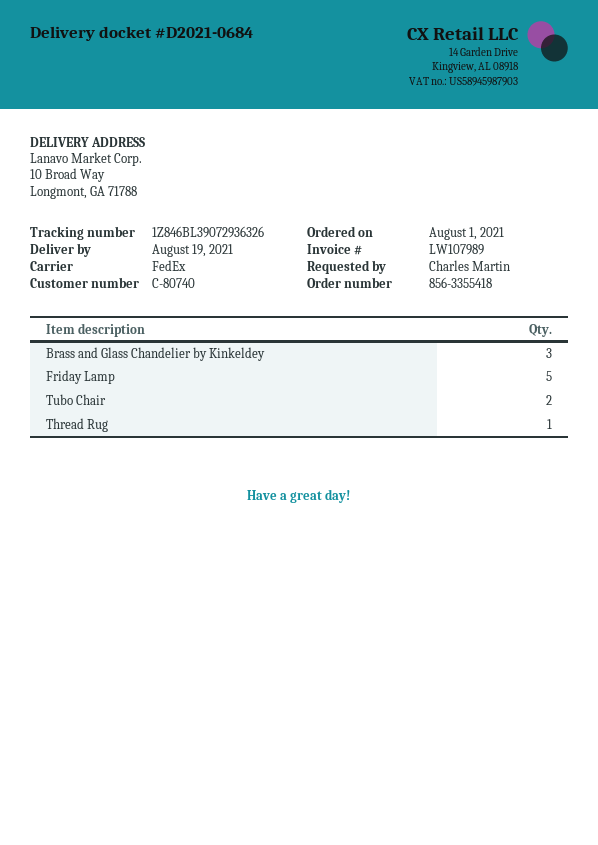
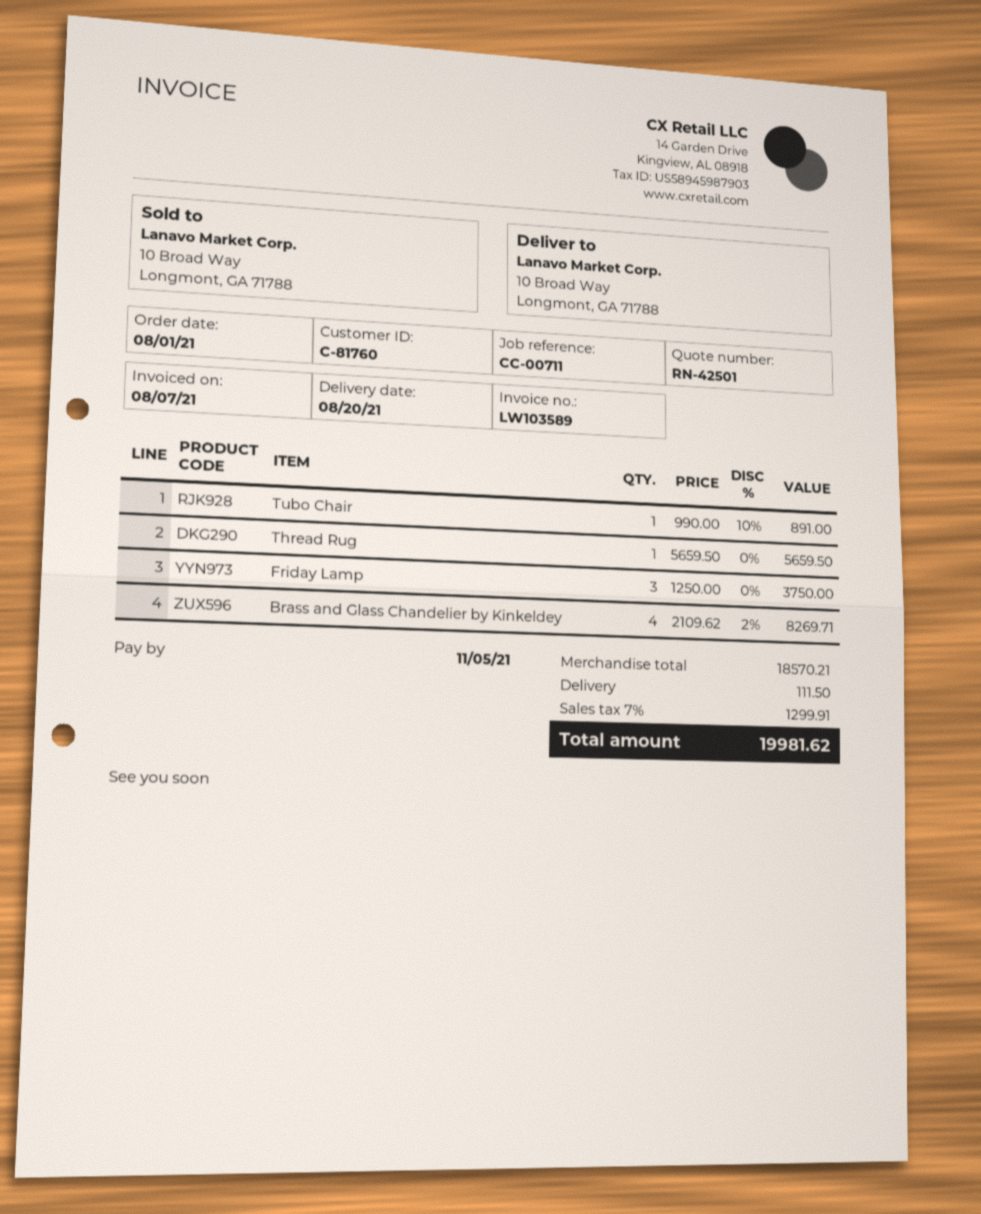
delivery date: 2021-08-19 -> 2021-08-20
invoice number: LW107989 -> LW103589
customer number: C-80740 -> C-81760
Brass and Glass Chandelier by Kinkeldey: 3 -> 4
Friday Lamp: 5 -> 3
Tubo Chair: 2 -> 1

